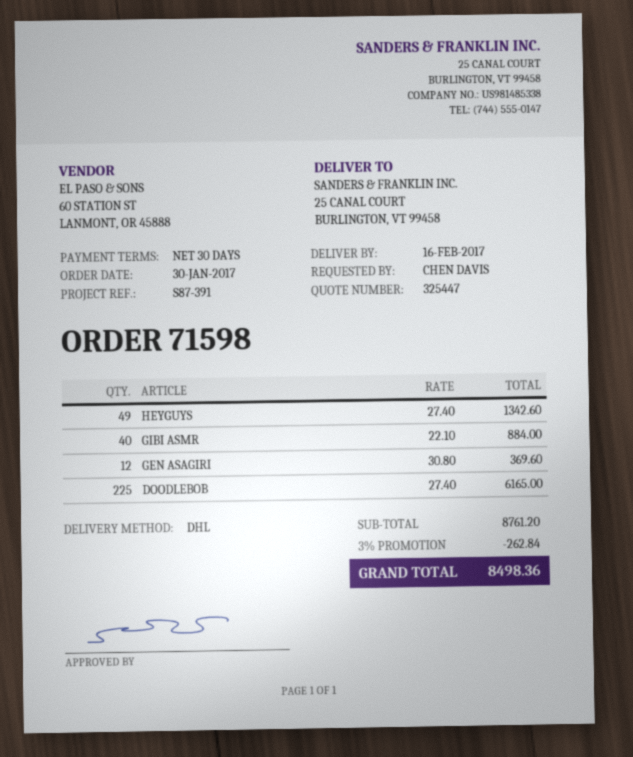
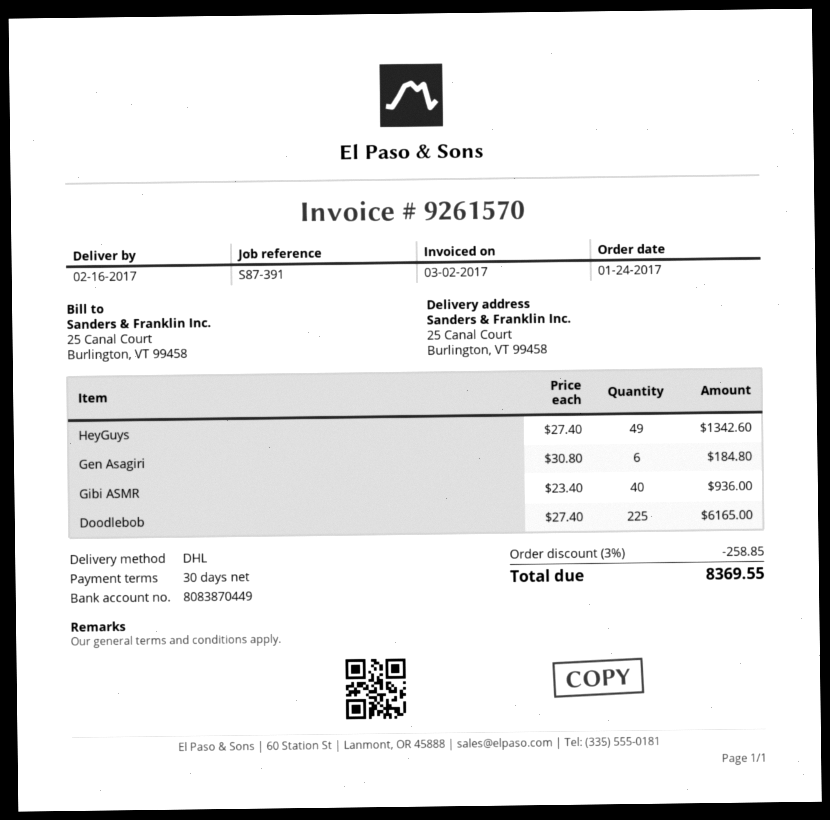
order date: 2017-01-30 -> 2017-01-24
GIBI ASMR: 40 x 22.10 = 884.00 -> 40 x 23.40 = 936.00
GEN ASAGIRI: 12 x 30.80 = 369.60 -> 6 x 30.80 = 184.80
discount: 3% = 262.84 -> 3% = 258.85
total: 8498.36 -> 8369.55

